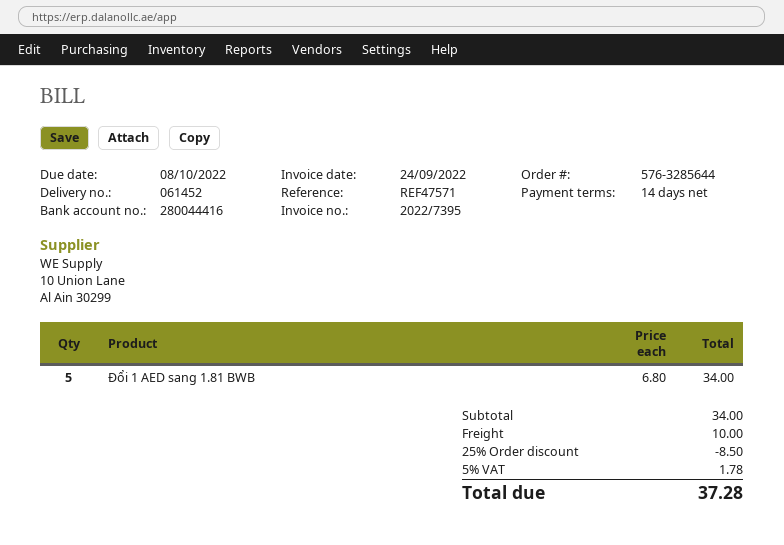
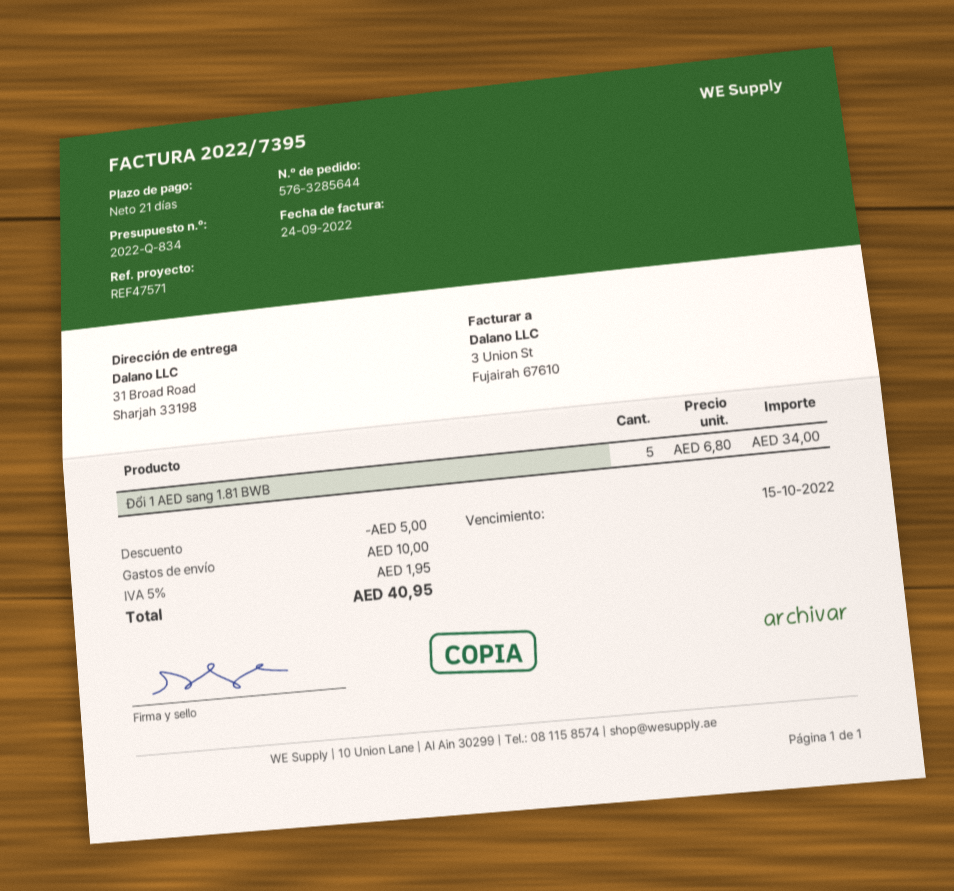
payment terms: 14 days -> 21 days
due date: 2022-10-08 -> 2022-10-15
discount: 8.50 -> 5.00
tax: 5% = 1.78 -> 5% = 1.95
total: 37.28 -> 40.95

